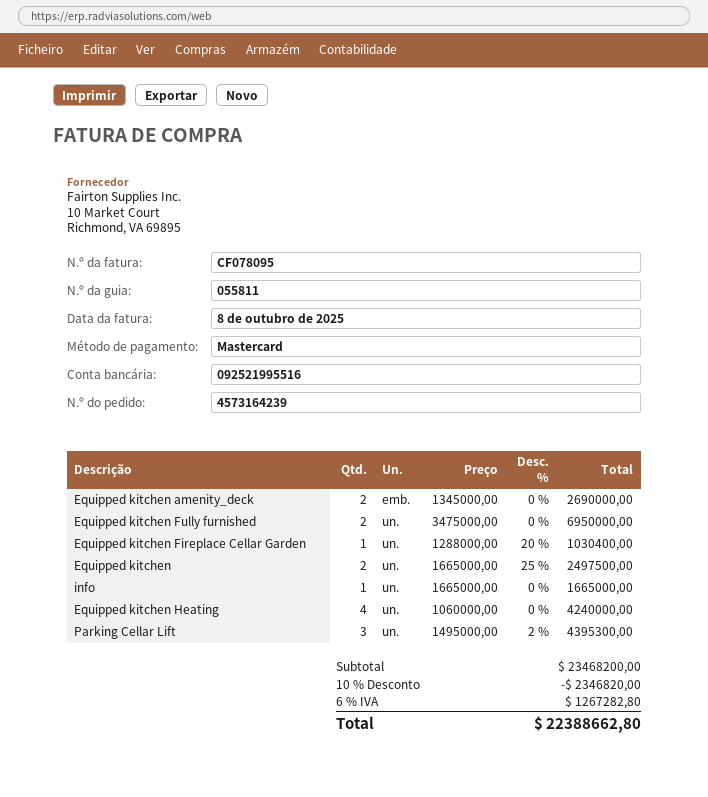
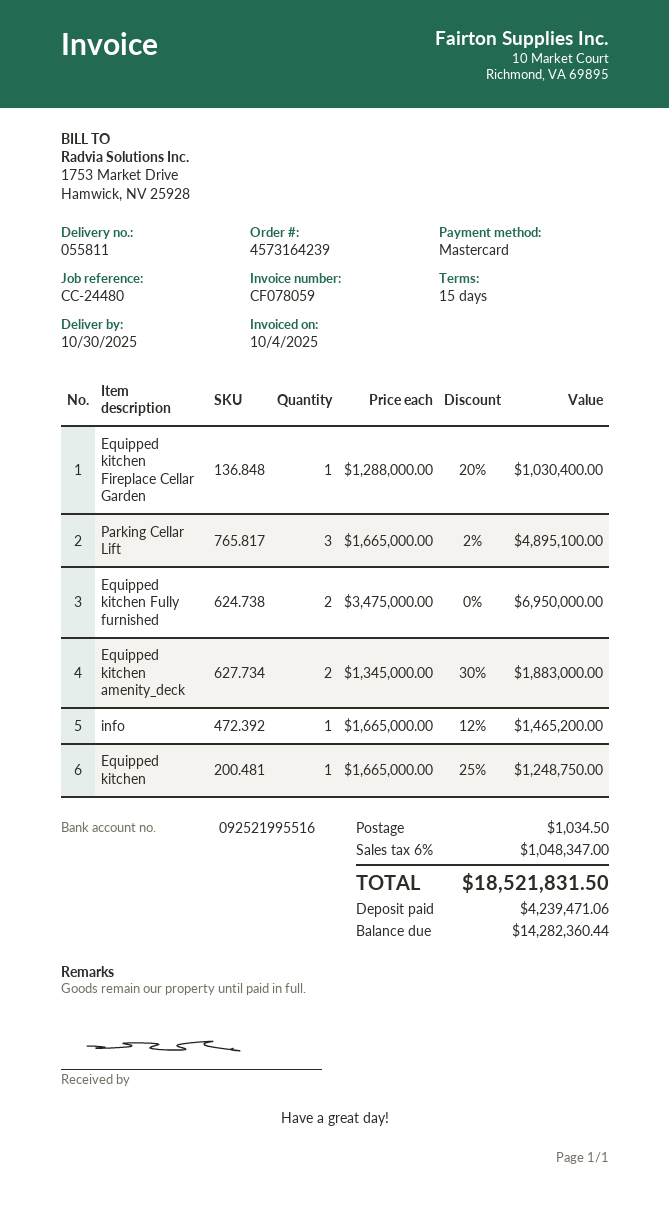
invoice number: CF078095 -> CF078059
invoice date: 2025-10-08 -> 2025-10-04
Equipped kitchen amenity_deck: 2 x 1345000.00 = 2690000.00 -> 2 x 1345000.00 - 30% = 1883000.00
Equipped kitchen: 2 x 1665000.00 - 25% = 2497500.00 -> 1 x 1665000.00 - 25% = 1248750.00
info: 1 x 1665000.00 = 1665000.00 -> 1 x 1665000.00 - 12% = 1465200.00
Equipped kitchen Heating: 4 x 1060000.00 = 4240000.00 -> none
Parking Cellar Lift: 3 x 1495000.00 - 2% = 4395300.00 -> 3 x 1665000.00 - 2% = 4895100.00
discount: 10% = 2346820.00 -> none
shipping: none -> 1034.50
tax: 6% = 1267282.80 -> 6% = 1048347.00
total: 22388662.80 -> 18521831.50

